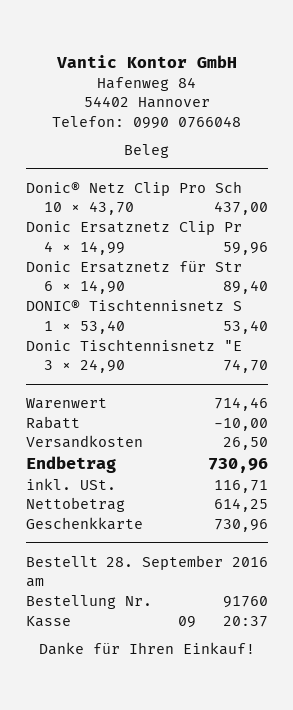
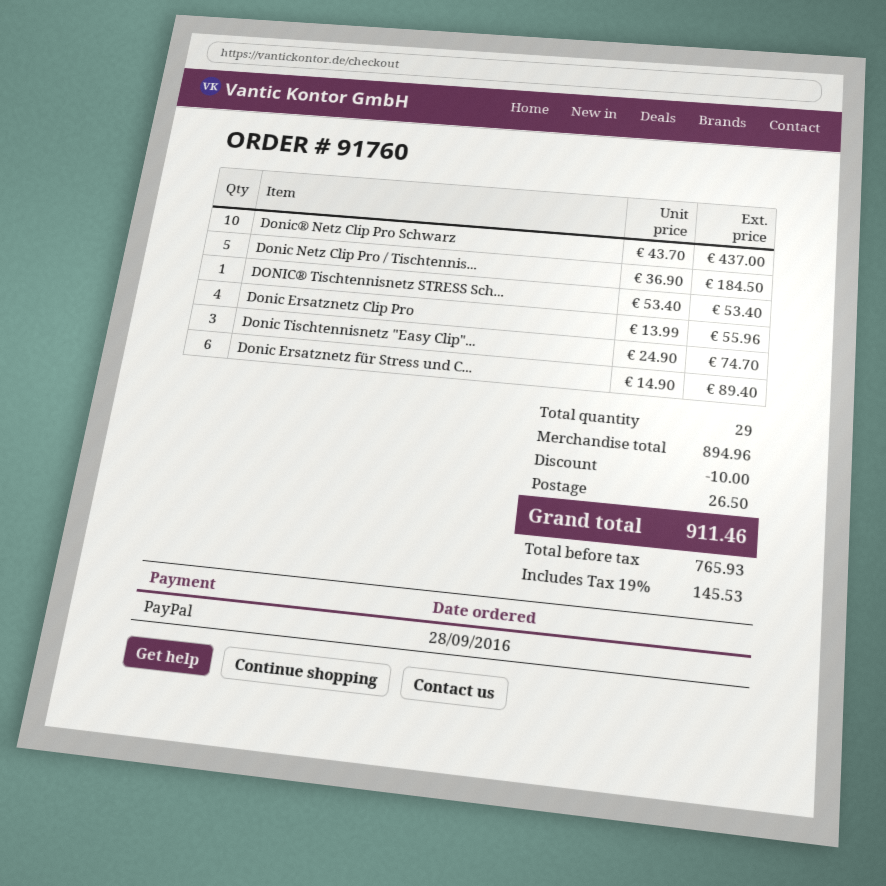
payment method: gift card -> PayPal
Donic Ersatznetz Clip Pr: 4 x 14.99 = 59.96 -> 4 x 13.99 = 55.96
Donic Netz Clip Pro / Tischtennis...: none -> 5 x 36.90 = 184.50
subtotal: 714.46 -> 894.96
net: 614.25 -> 765.93
tax: 116.71 -> 145.53
total: 730.96 -> 911.46

